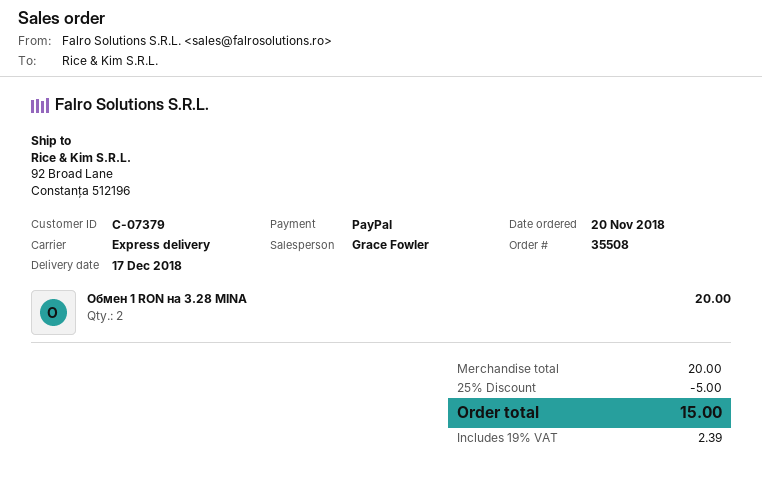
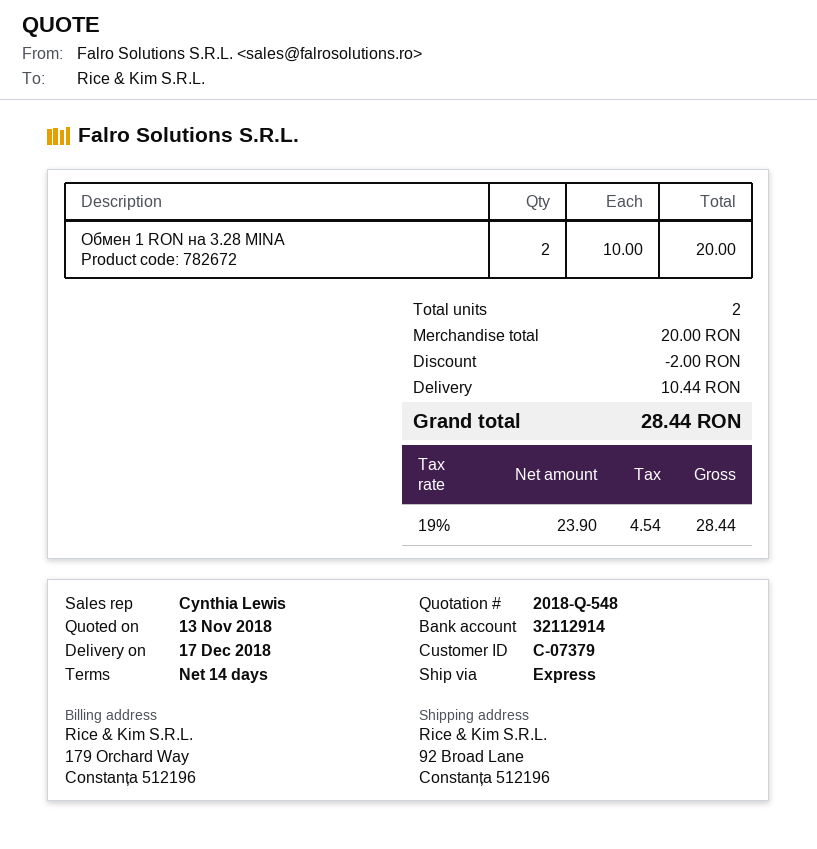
sales rep: Grace Fowler -> Cynthia Lewis
discount: 5.00 -> 2.00
shipping: none -> 10.44
tax: 19% = 2.39 -> 19% = 4.54
total: 15.00 -> 28.44

